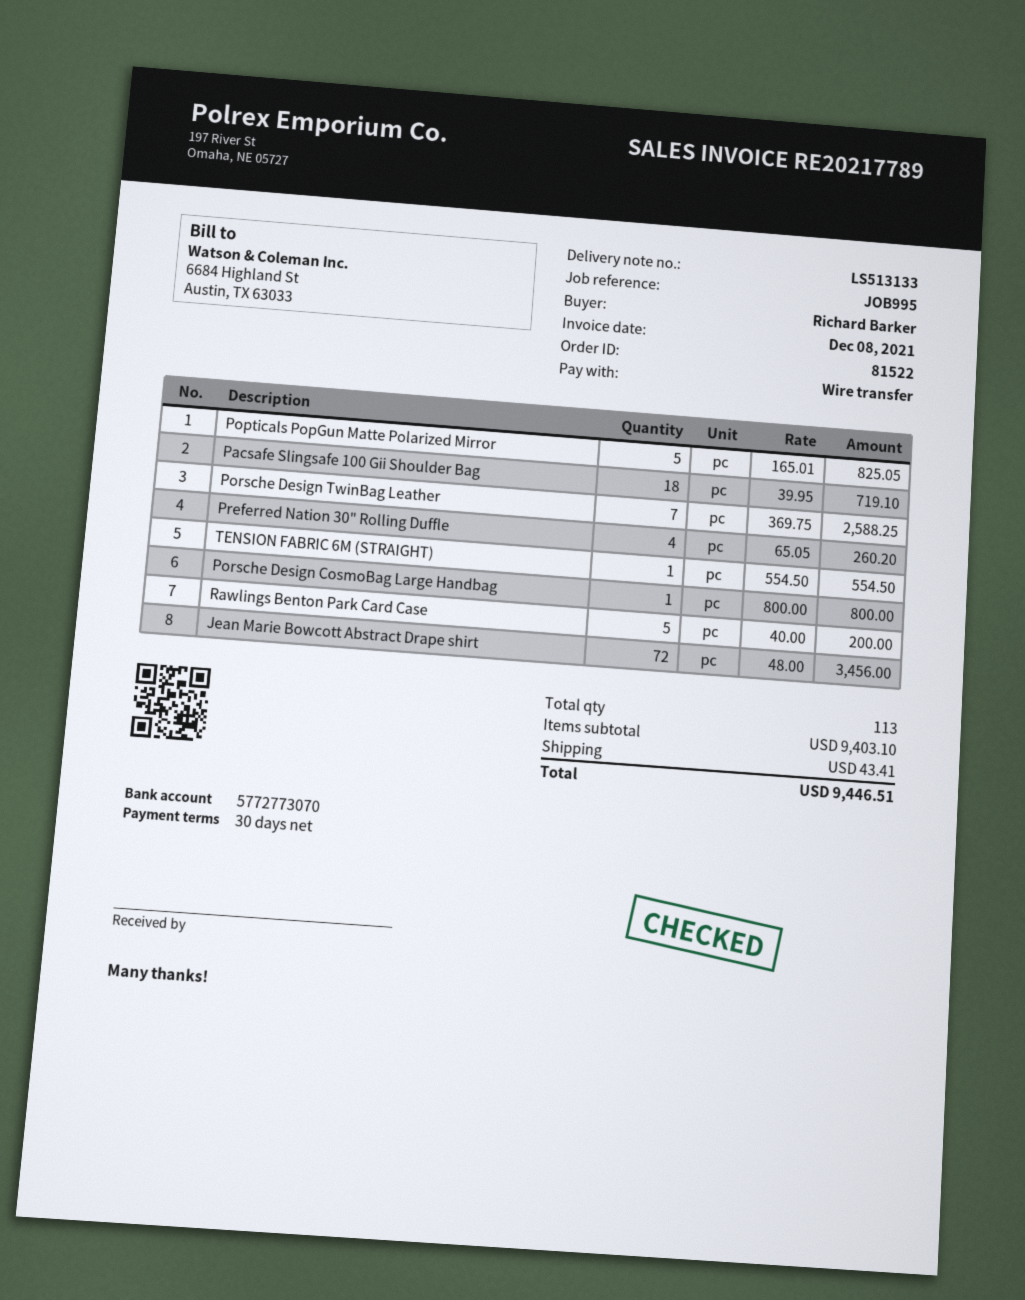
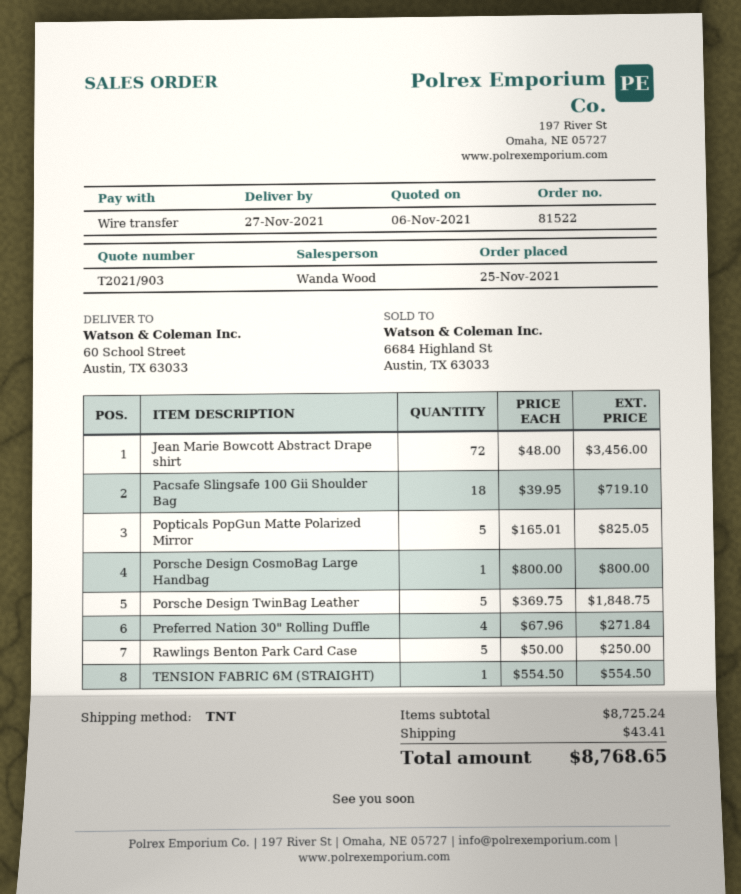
Porsche Design TwinBag Leather: 7 x 369.75 = 2588.25 -> 5 x 369.75 = 1848.75
Preferred Nation 30" Rolling Duffle: 4 x 65.05 = 260.20 -> 4 x 67.96 = 271.84
Rawlings Benton Park Card Case: 5 x 40.00 = 200.00 -> 5 x 50.00 = 250.00
subtotal: 9403.10 -> 8725.24
total: 9446.51 -> 8768.65

